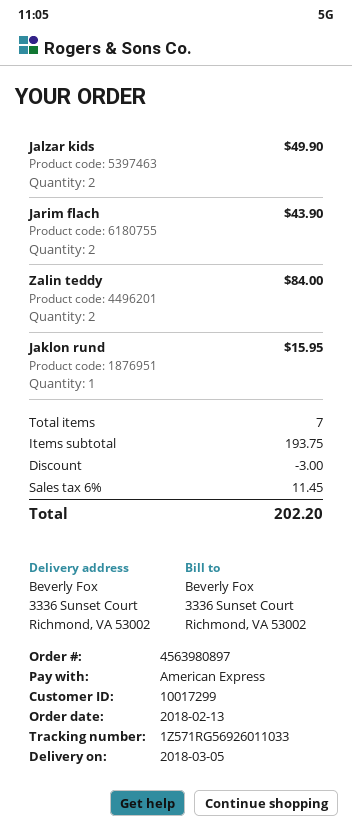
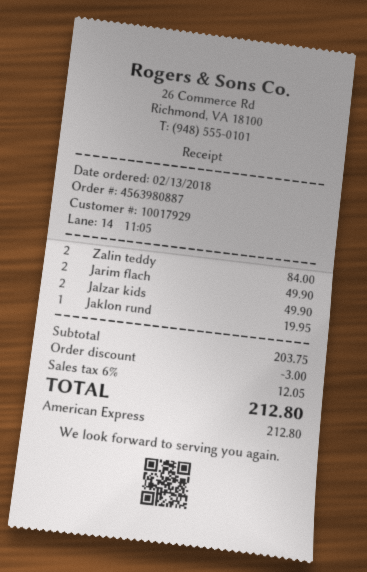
order number: 4563980897 -> 4563980887
customer number: 10017299 -> 10017929
Jarim flach: 2 for 43.90 -> 2 for 49.90
Jaklon rund: 1 for 15.95 -> 1 for 19.95
subtotal: 193.75 -> 203.75
tax: 6% = 11.45 -> 6% = 12.05
total: 202.20 -> 212.80

